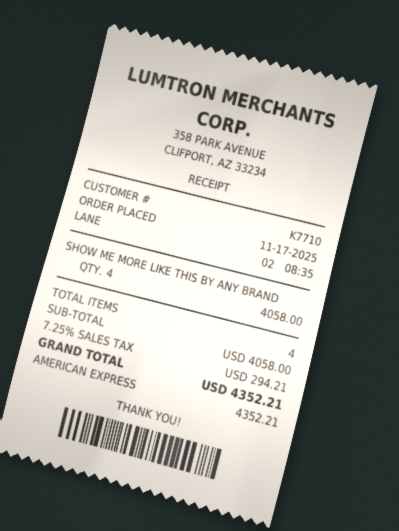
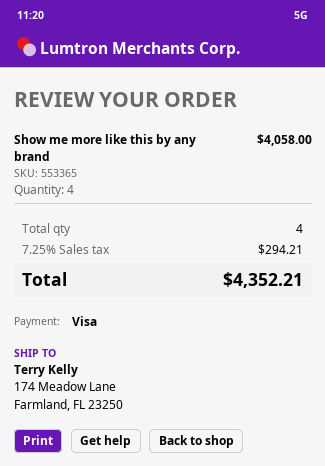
payment method: American Express -> Visa

